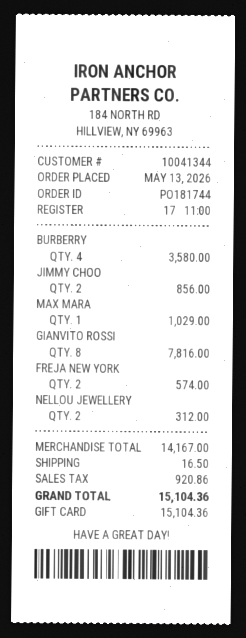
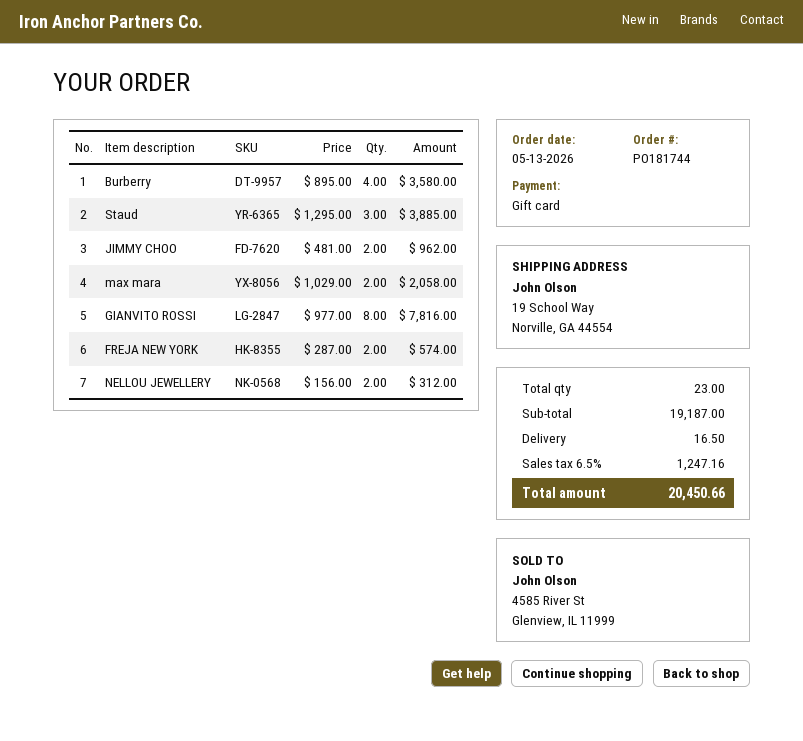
JIMMY CHOO: 2 for 856.00 -> 2 for 962.00
MAX MARA: 1 for 1029.00 -> 2 for 2058.00
Staud: none -> 3 for 3885.00
subtotal: 14167.00 -> 19187.00
tax: 920.86 -> 1247.16
total: 15104.36 -> 20450.66

